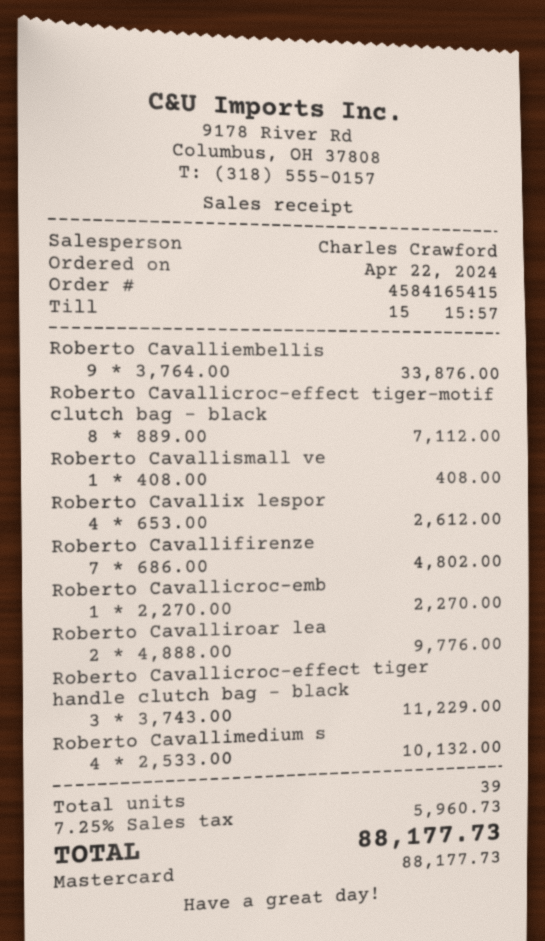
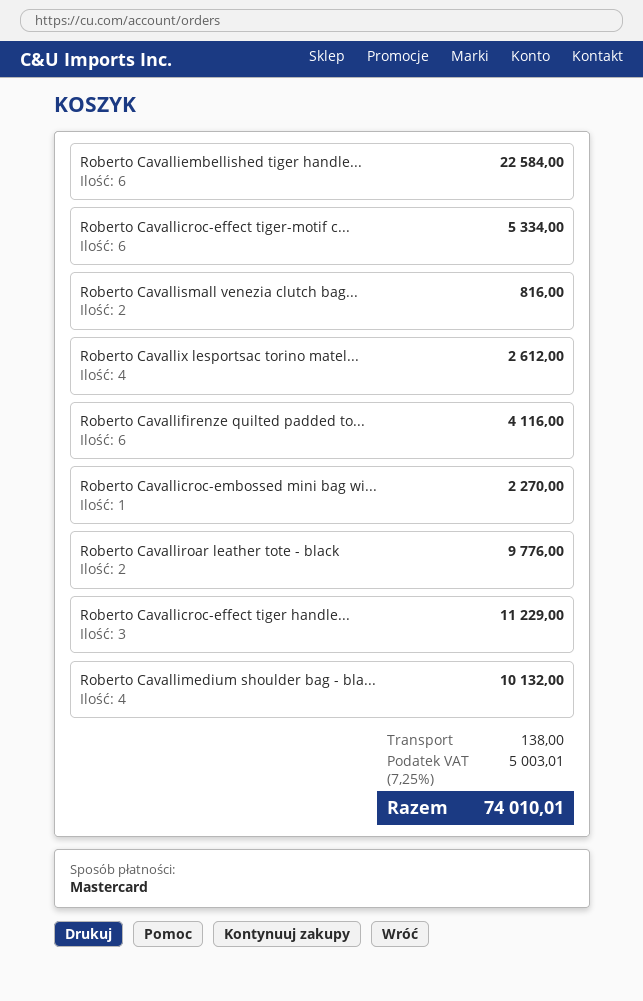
Roberto Cavalliembellis: 9 for 33876.00 -> 6 for 22584.00
Roberto Cavallicroc-effect tiger-motif clutch bag - black: 8 for 7112.00 -> 6 for 5334.00
Roberto Cavallismall ve: 1 for 408.00 -> 2 for 816.00
Roberto Cavallifirenze: 7 for 4802.00 -> 6 for 4116.00
shipping: none -> 138.00
tax: 7.25% = 5960.73 -> 7.25% = 5003.01
total: 88177.73 -> 74010.01

